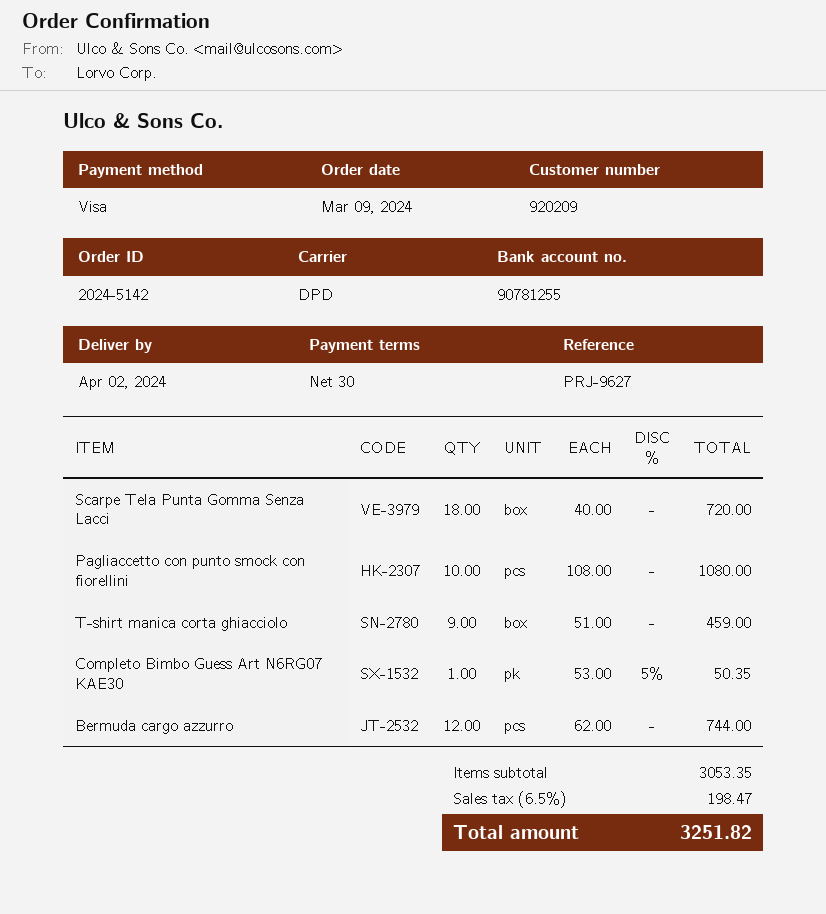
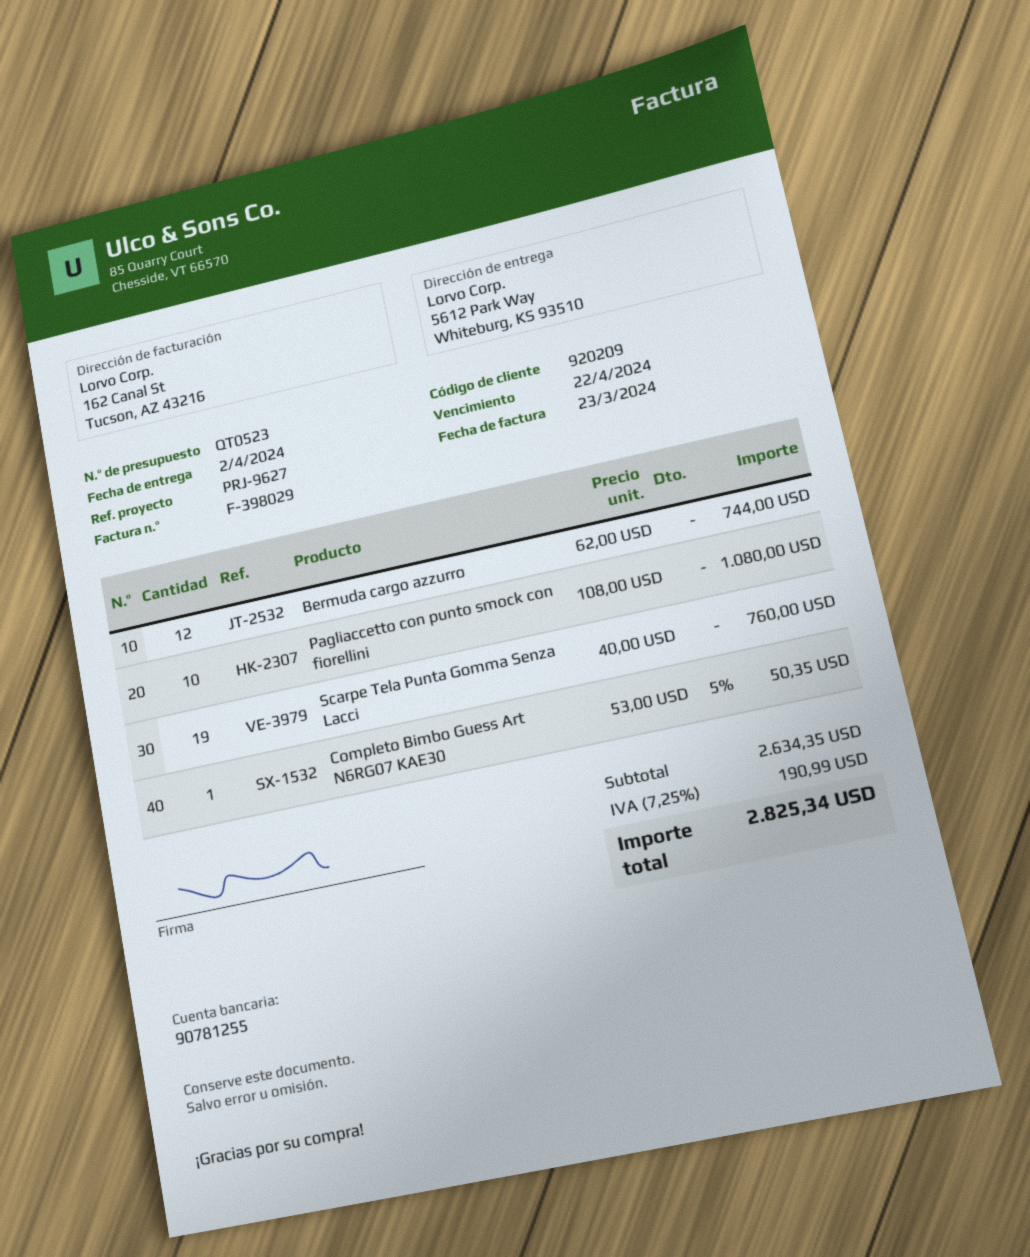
Scarpe Tela Punta Gomma Senza Lacci: 18 x 40.00 = 720.00 -> 19 x 40.00 = 760.00
T-shirt manica corta ghiacciolo: 9 x 51.00 = 459.00 -> none
subtotal: 3053.35 -> 2634.35
tax: 6.5% = 198.47 -> 7.25% = 190.99
total: 3251.82 -> 2825.34

